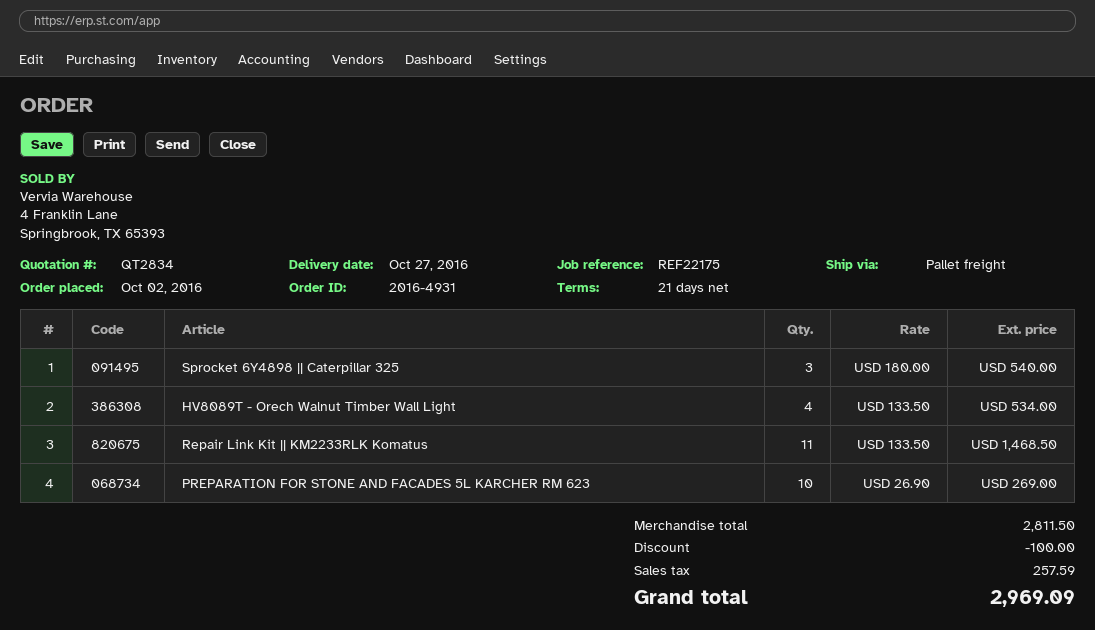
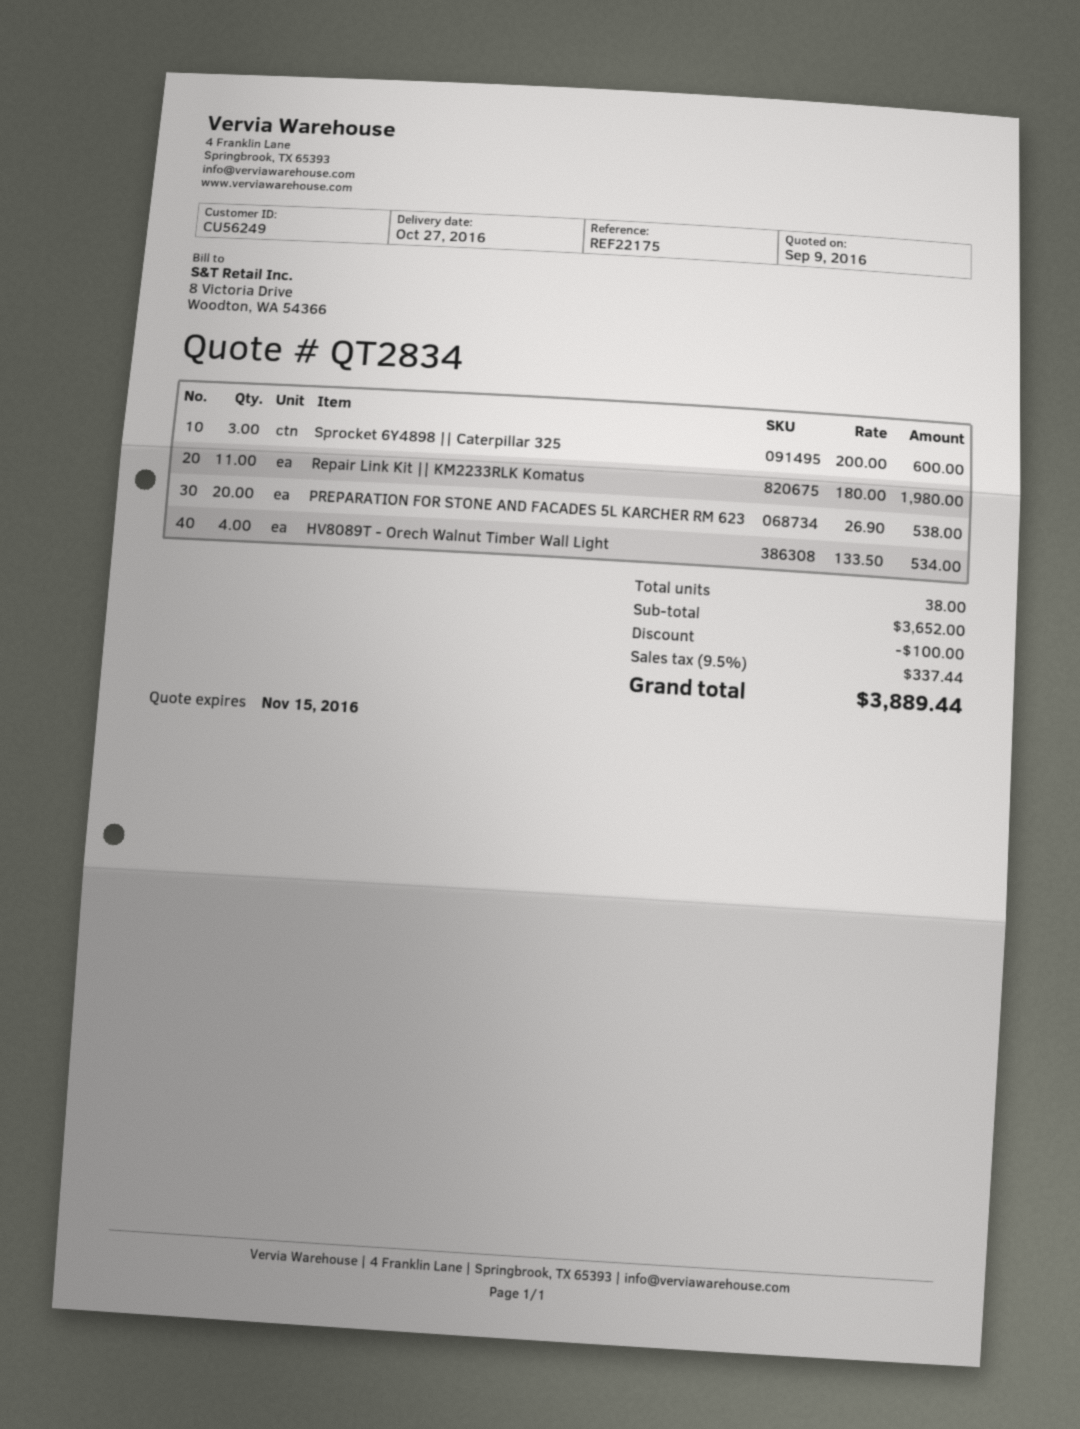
Sprocket 6Y4898 || Caterpillar 325: 3 x 180.00 = 540.00 -> 3 x 200.00 = 600.00
Repair Link Kit || KM2233RLK Komatus: 11 x 133.50 = 1468.50 -> 11 x 180.00 = 1980.00
PREPARATION FOR STONE AND FACADES 5L KARCHER RM 623: 10 x 26.90 = 269.00 -> 20 x 26.90 = 538.00
subtotal: 2811.50 -> 3652.00
tax: 257.59 -> 337.44
total: 2969.09 -> 3889.44

